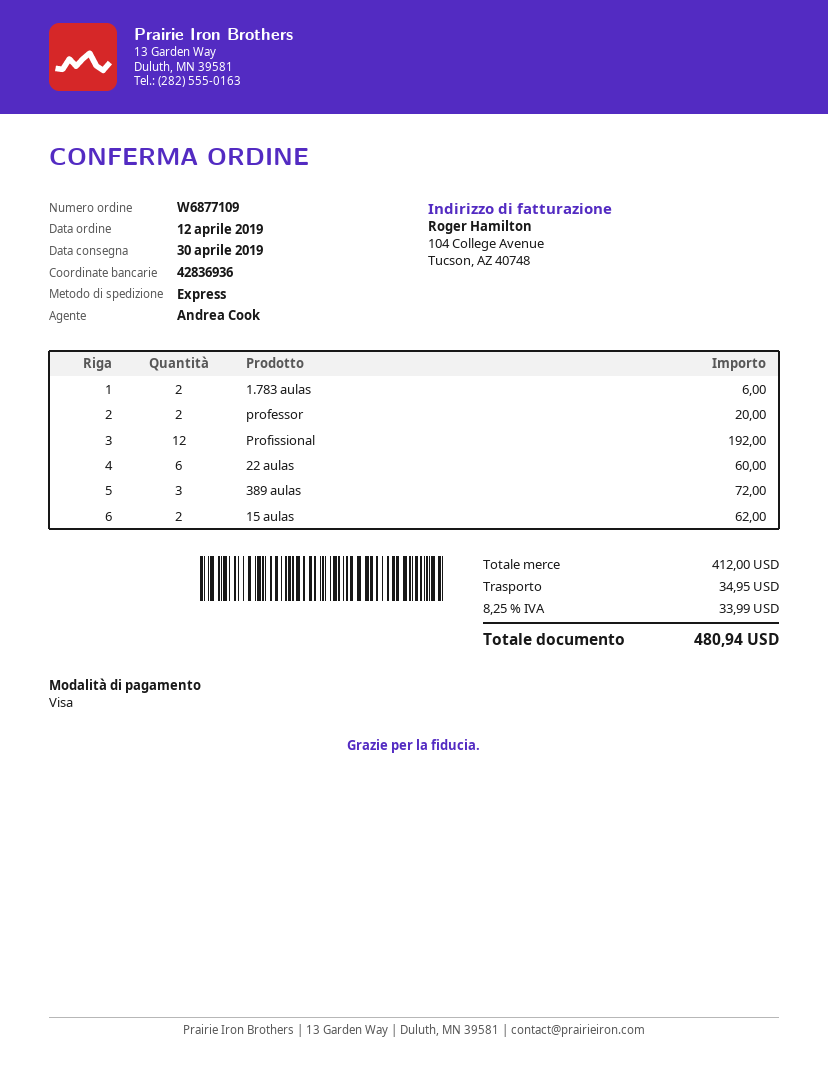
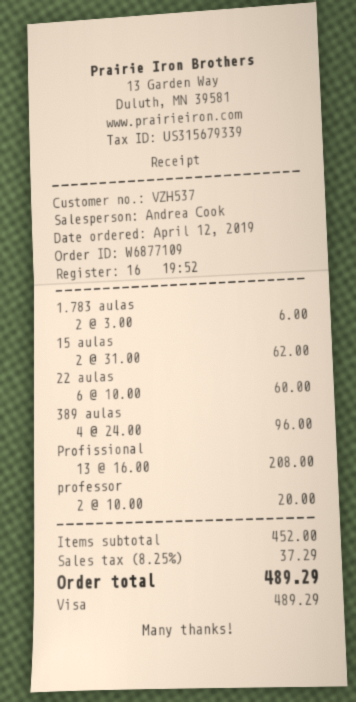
Profissional: 12 for 192.00 -> 13 for 208.00
389 aulas: 3 for 72.00 -> 4 for 96.00
subtotal: 412.00 -> 452.00
shipping: 34.95 -> none
tax: 8.25% = 33.99 -> 8.25% = 37.29
total: 480.94 -> 489.29

